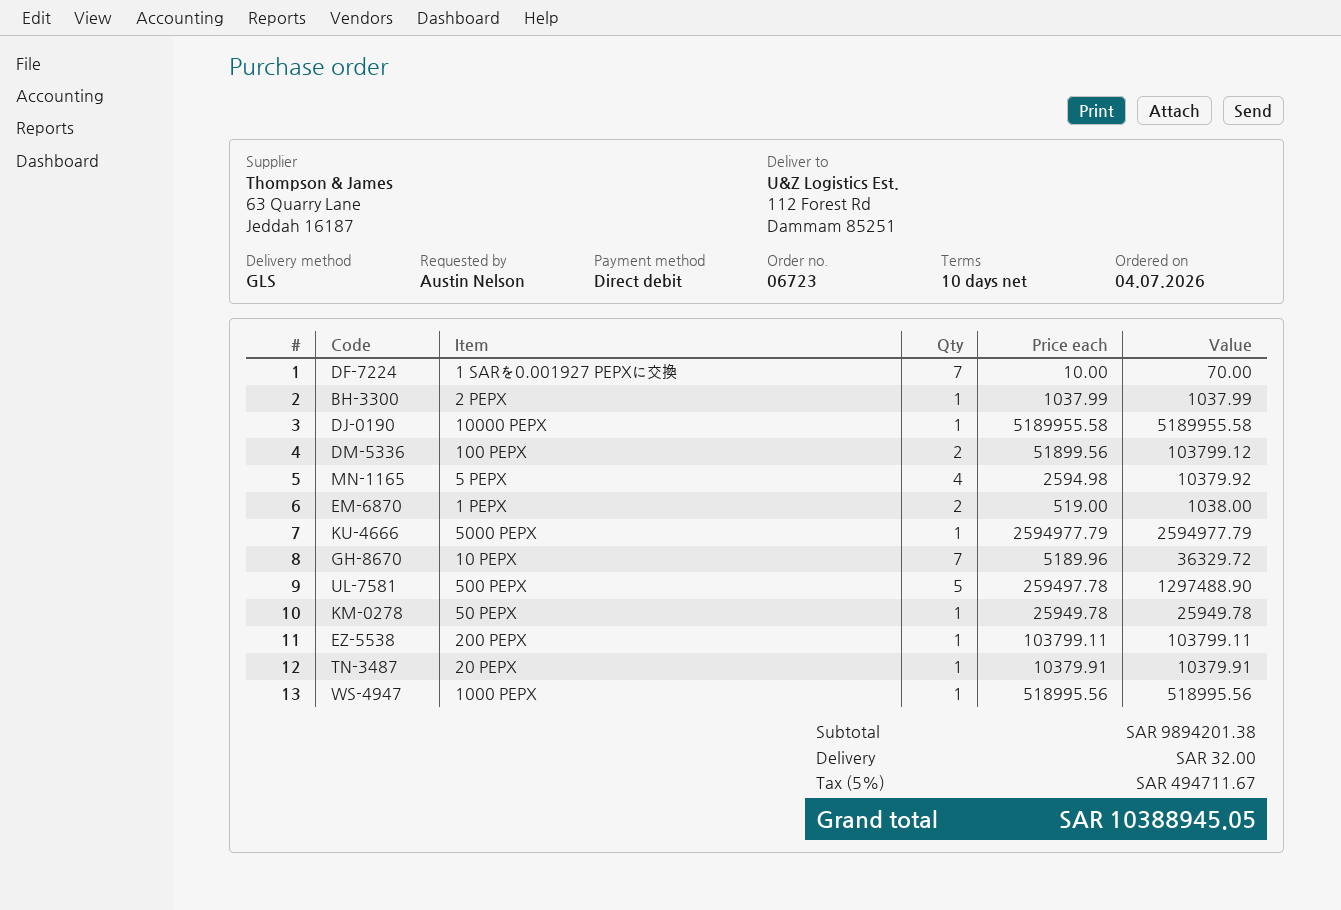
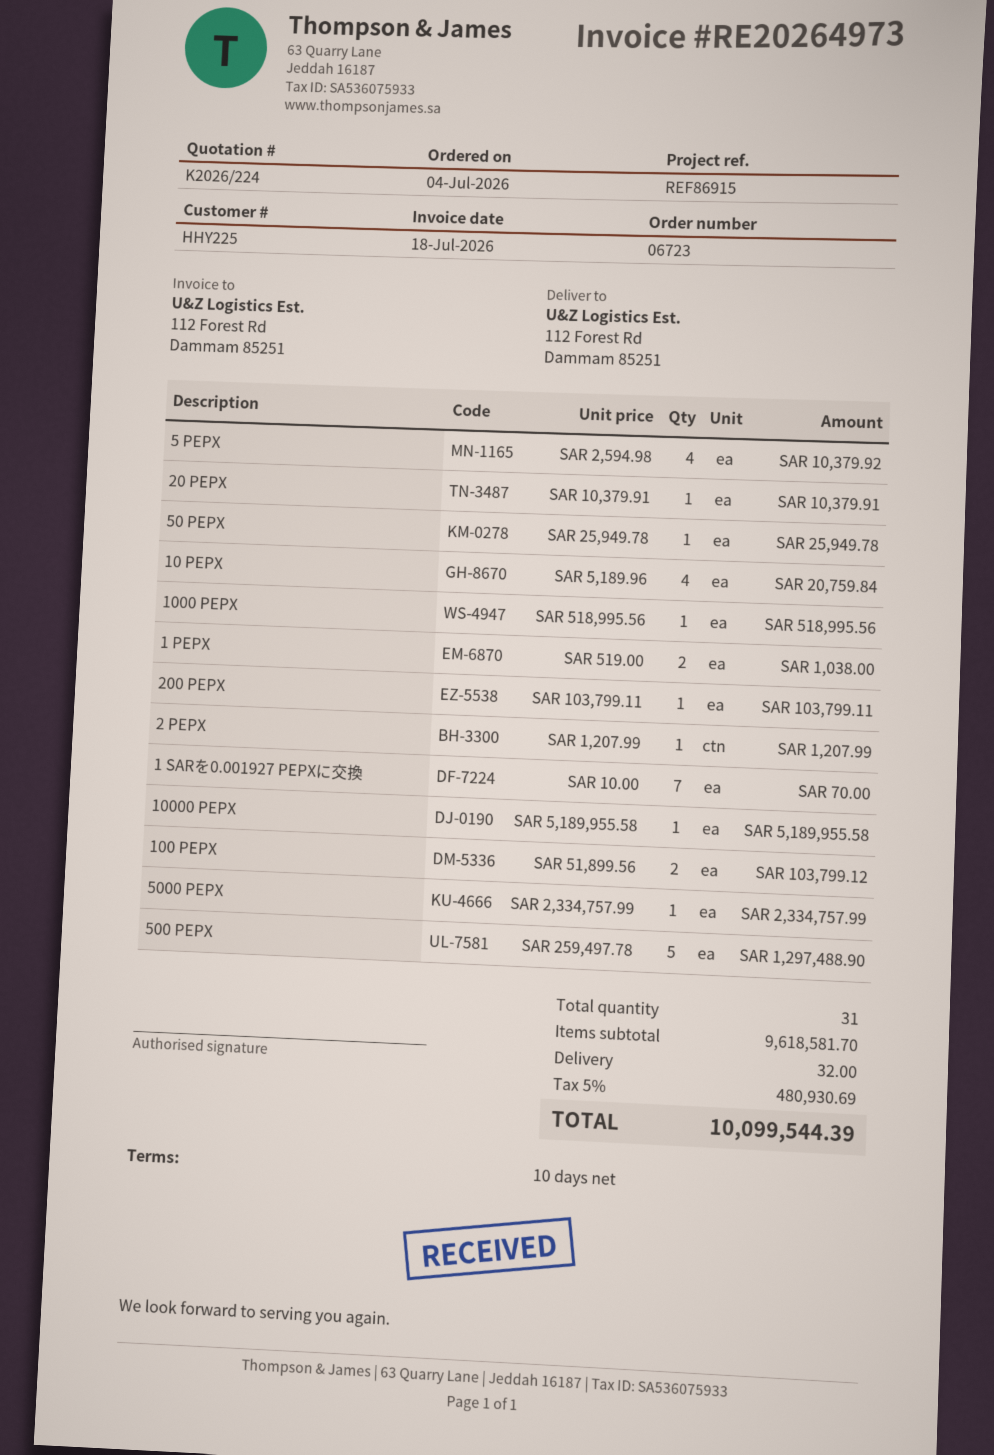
2 PEPX: 1 x 1037.99 = 1037.99 -> 1 x 1207.99 = 1207.99
5000 PEPX: 1 x 2594977.79 = 2594977.79 -> 1 x 2334757.99 = 2334757.99
10 PEPX: 7 x 5189.96 = 36329.72 -> 4 x 5189.96 = 20759.84
subtotal: 9894201.38 -> 9618581.70
tax: 5% = 494711.67 -> 5% = 480930.69
total: 10388945.05 -> 10099544.39

